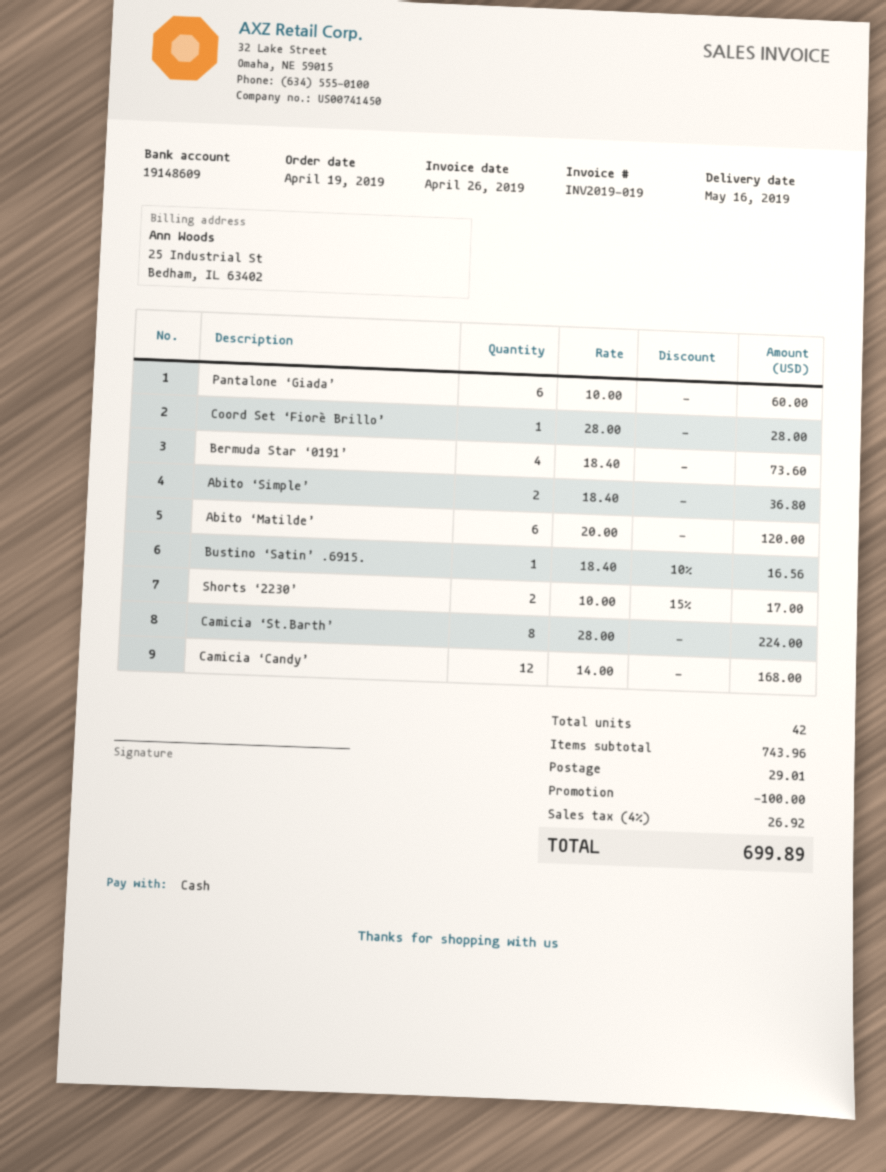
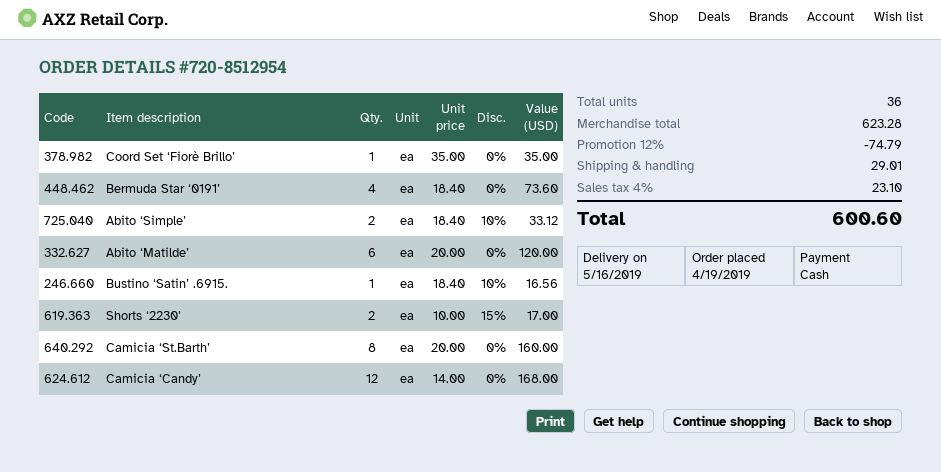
Pantalone ‘Giada’: 6 x 10.00 = 60.00 -> none
Coord Set ‘Fiorè Brillo’: 1 x 28.00 = 28.00 -> 1 x 35.00 = 35.00
Abito ‘Simple’: 2 x 18.40 = 36.80 -> 2 x 18.40 - 10% = 33.12
Camicia ‘St.Barth’: 8 x 28.00 = 224.00 -> 8 x 20.00 = 160.00
total quantity: 42 -> 36
subtotal: 743.96 -> 623.28
discount: 100.00 -> 74.79
tax: 4% = 26.92 -> 4% = 23.10
total: 699.89 -> 600.60

